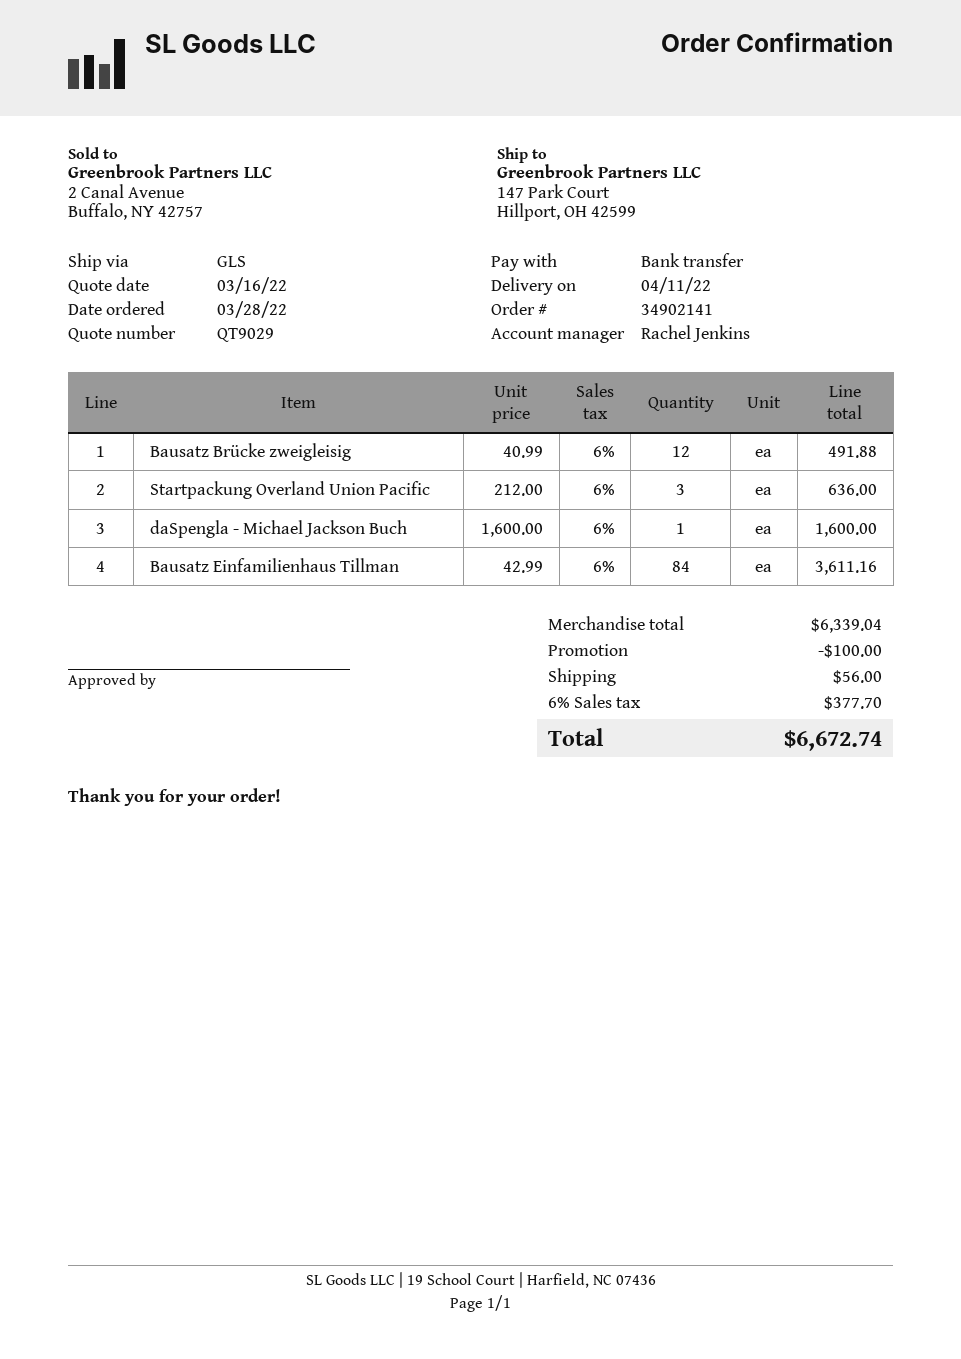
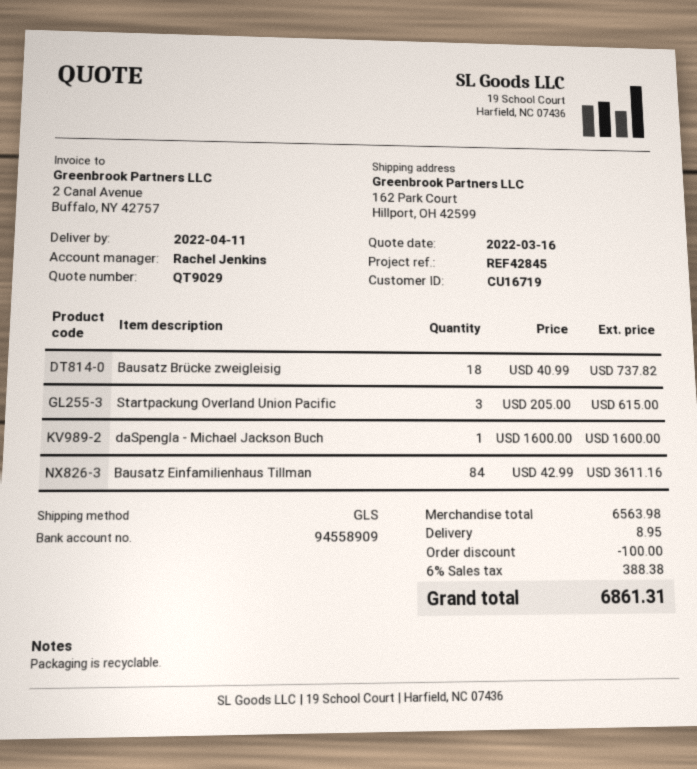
ship to: 147 Park Court, Hillport, OH 42599 -> 162 Park Court, Hillport, OH 42599
Bausatz Brücke zweigleisig: 12 x 40.99 = 491.88 -> 18 x 40.99 = 737.82
Startpackung Overland Union Pacific: 3 x 212.00 = 636.00 -> 3 x 205.00 = 615.00
subtotal: 6339.04 -> 6563.98
shipping: 56.00 -> 8.95
tax: 6% = 377.70 -> 6% = 388.38
total: 6672.74 -> 6861.31

